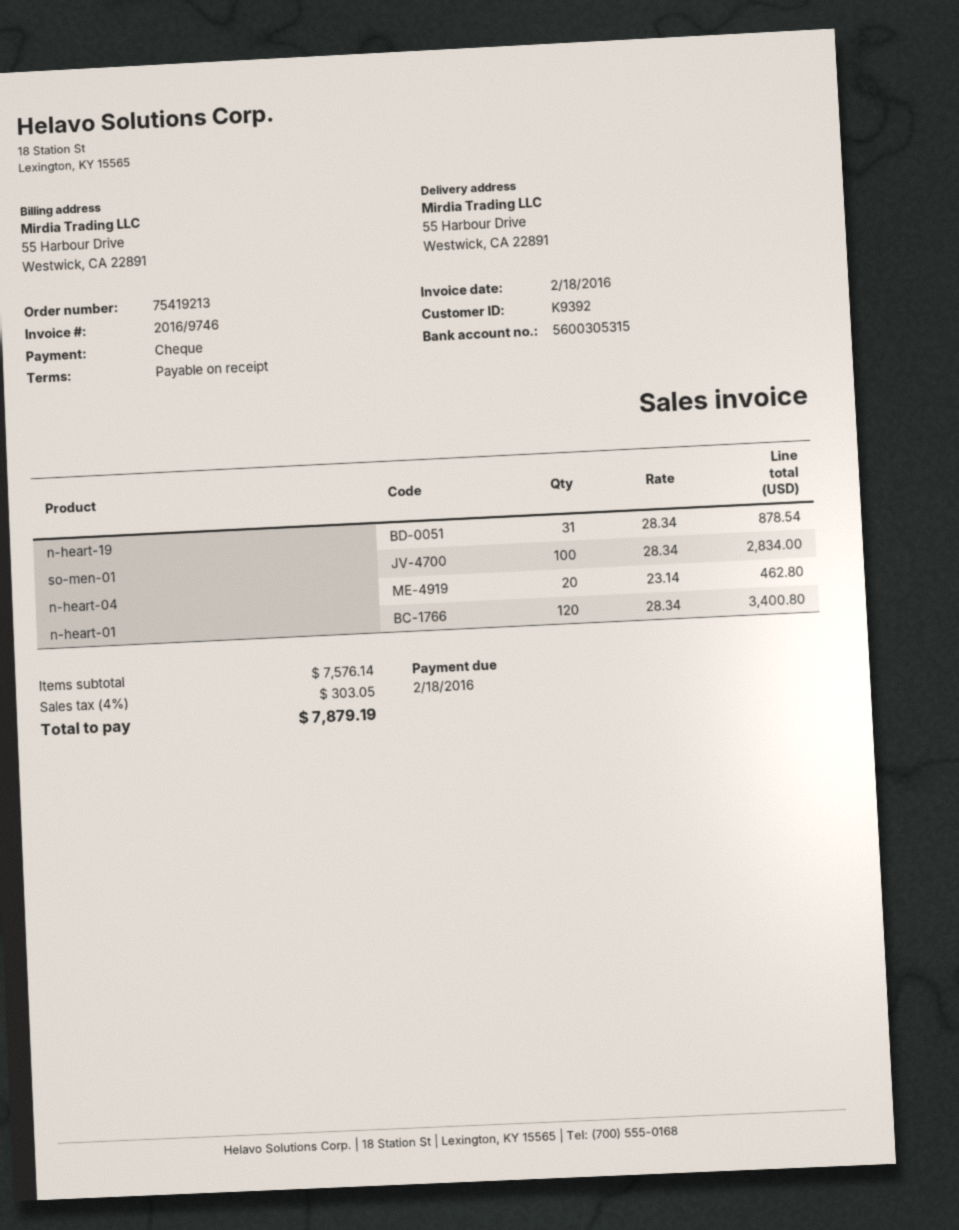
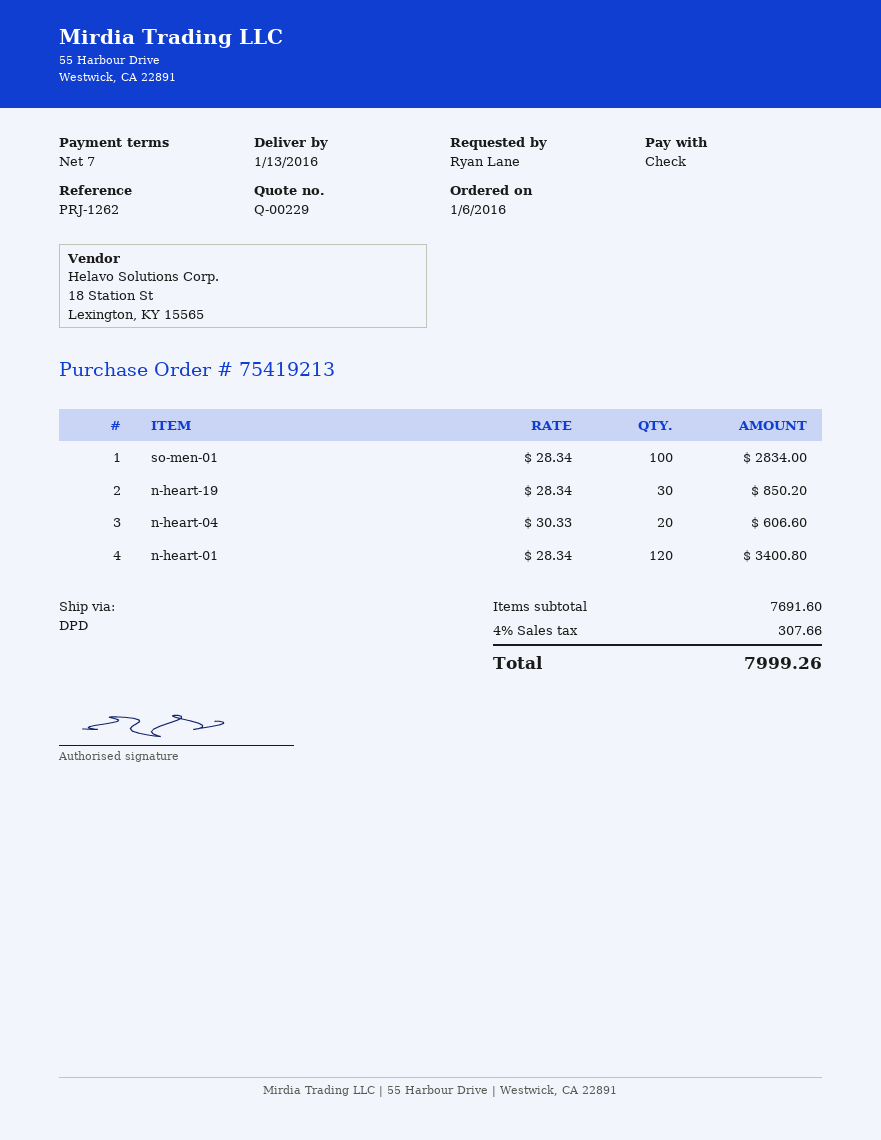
payment terms: on receipt -> 7 days
n-heart-19: 31 x 28.34 = 878.54 -> 30 x 28.34 = 850.20
n-heart-04: 20 x 23.14 = 462.80 -> 20 x 30.33 = 606.60
subtotal: 7576.14 -> 7691.60
tax: 4% = 303.05 -> 4% = 307.66
total: 7879.19 -> 7999.26

